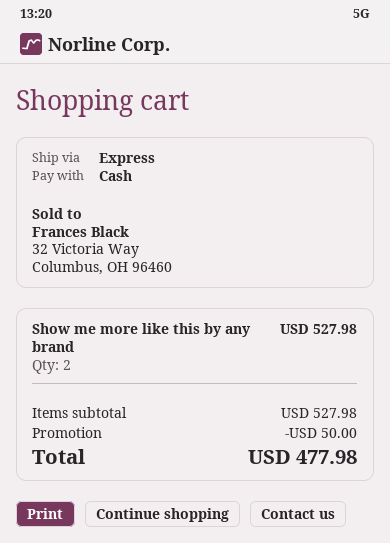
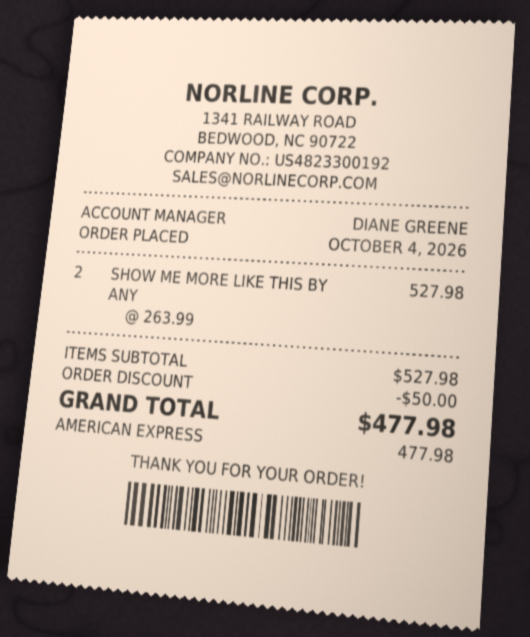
payment method: cash -> American Express

